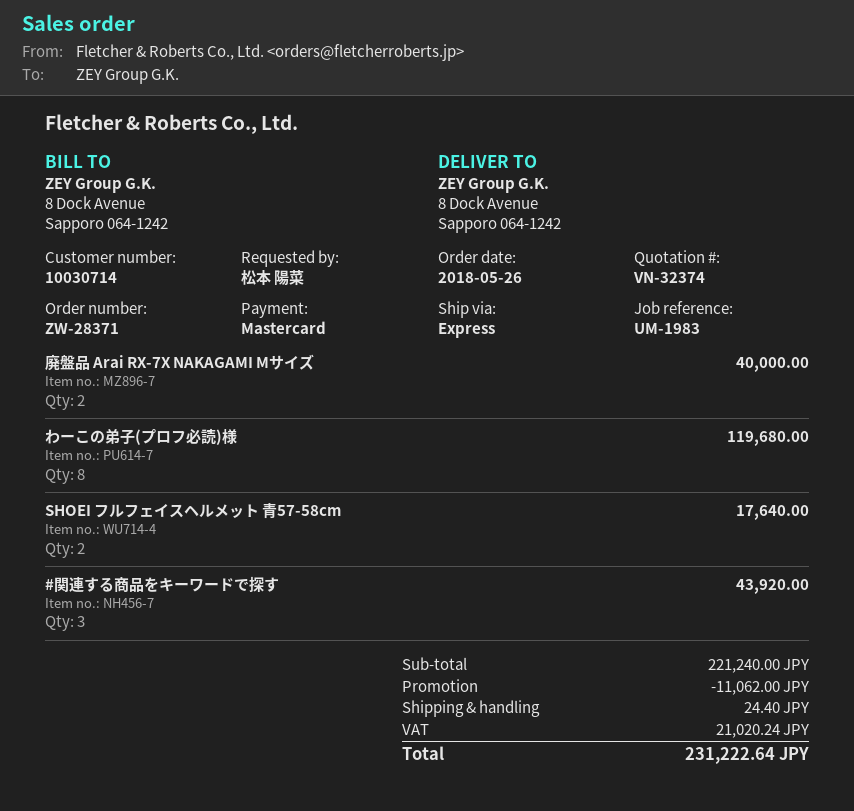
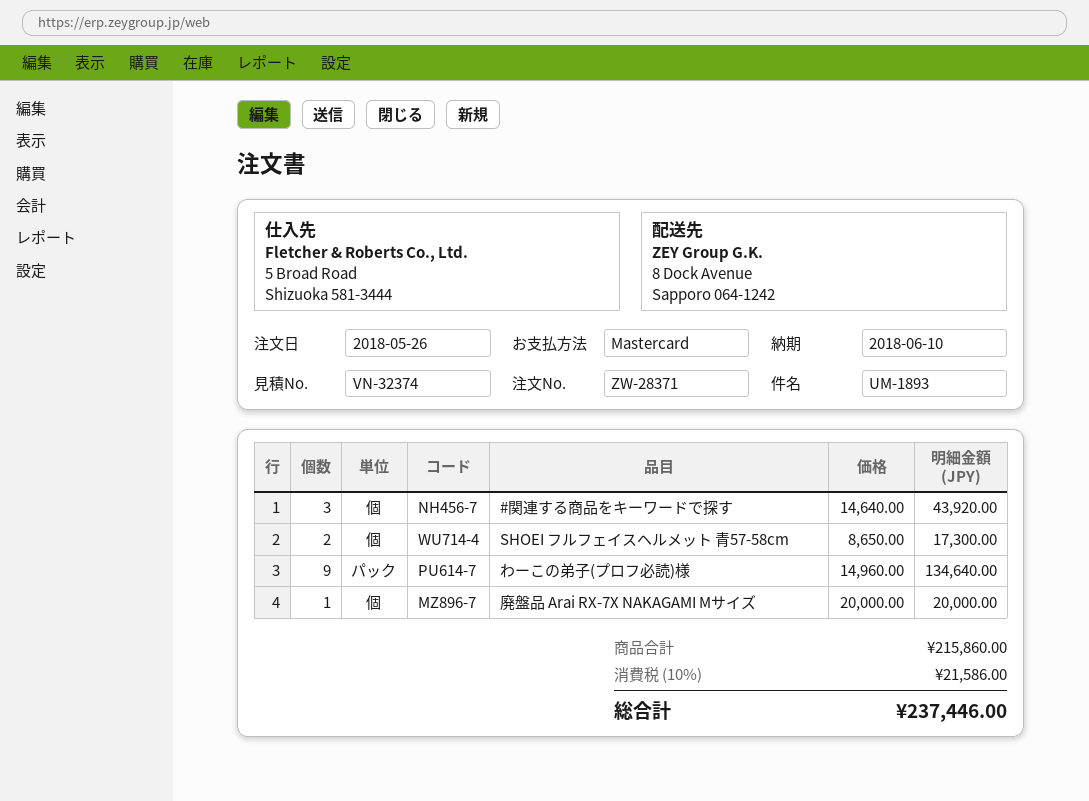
reference: UM-1983 -> UM-1893
廃盤品 Arai RX-7X NAKAGAMI Mサイズ: 2 for 40000.00 -> 1 for 20000.00
わーこの弟子(プロフ必読)様: 8 for 119680.00 -> 9 for 134640.00
SHOEI フルフェイスヘルメット 青57-58cm: 2 for 17640.00 -> 2 for 17300.00
subtotal: 221240.00 -> 215860.00
discount: 11062.00 -> none
shipping: 24.40 -> none
tax: 21020.24 -> 21586.00
total: 231222.64 -> 237446.00

